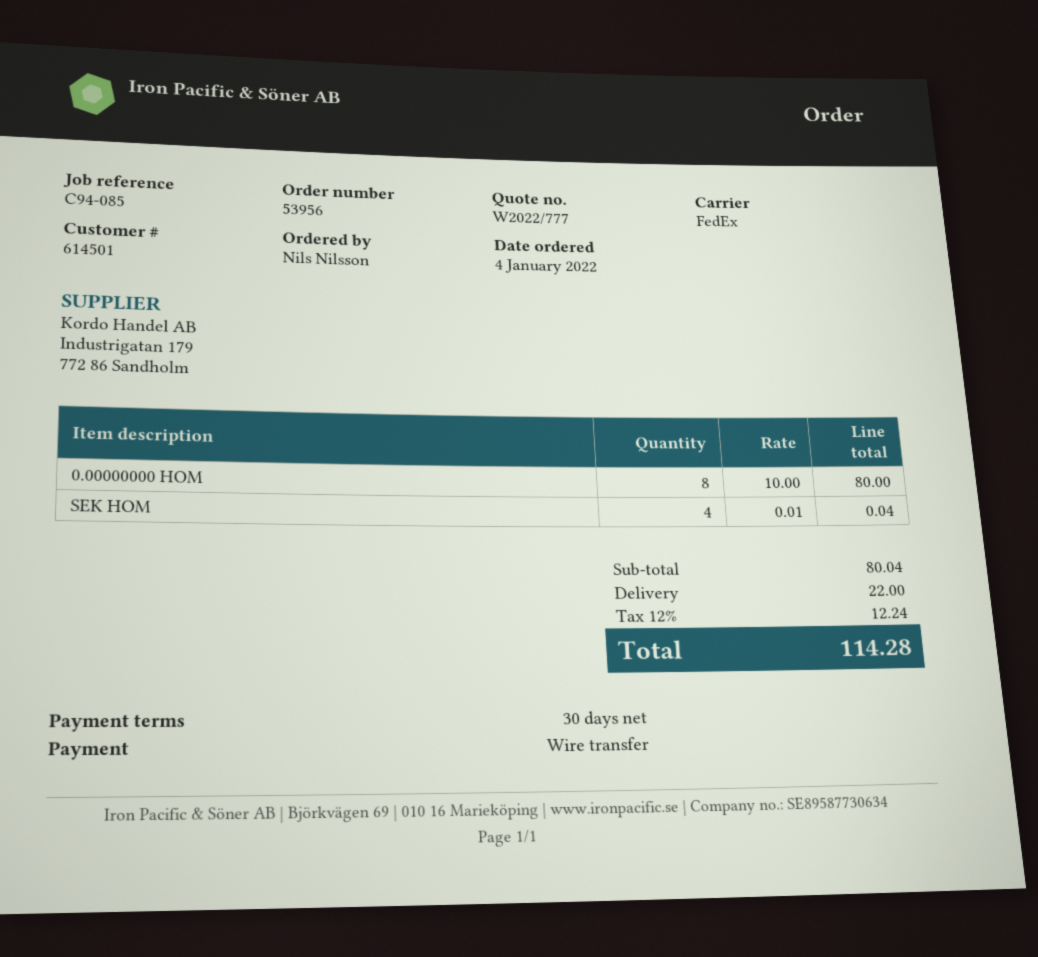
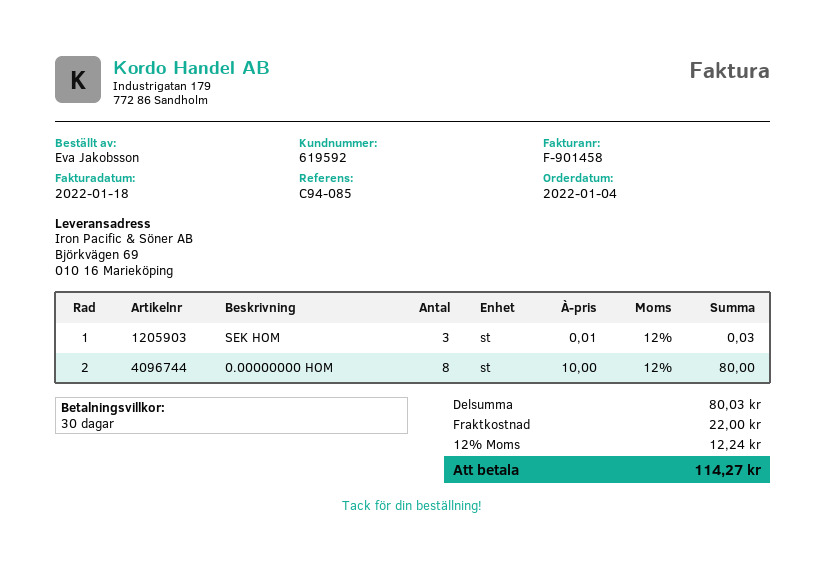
customer number: 614501 -> 619592
ordered by: Nils Nilsson -> Eva Jakobsson
SEK HOM: 4 x 0.01 = 0.04 -> 3 x 0.01 = 0.03
subtotal: 80.04 -> 80.03
total: 114.28 -> 114.27

